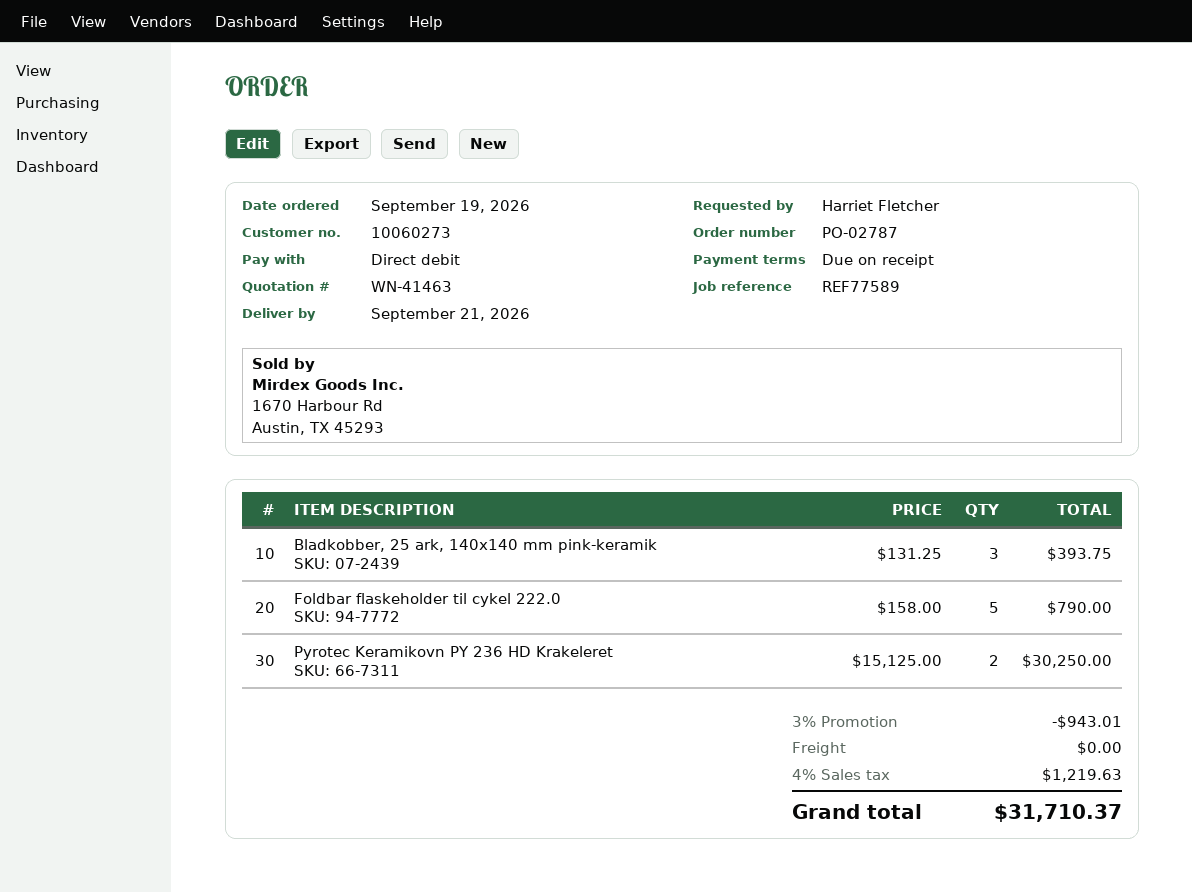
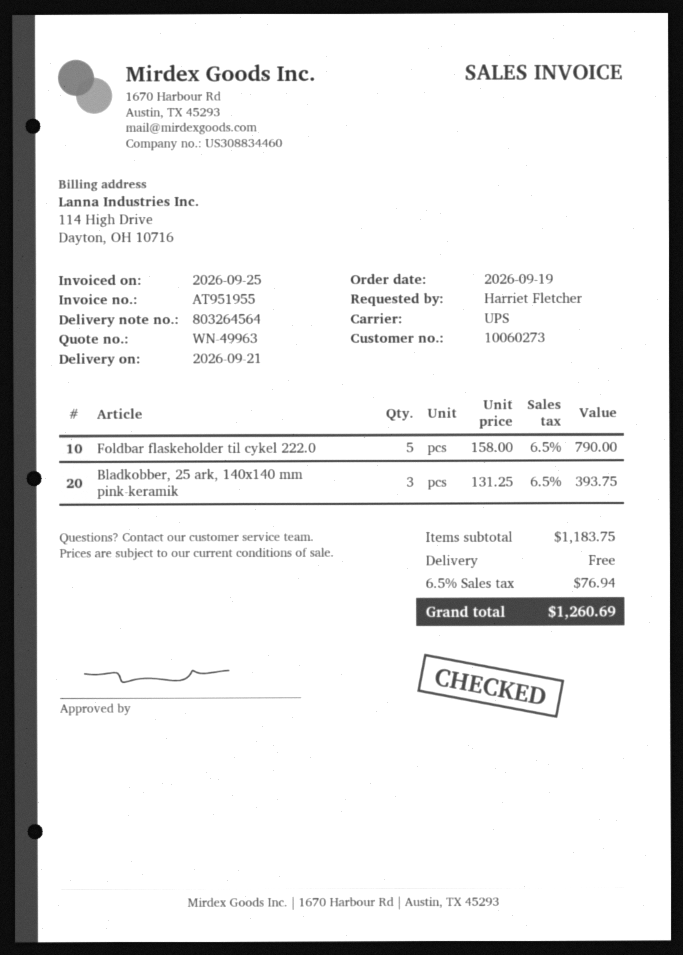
quote number: WN-41463 -> WN-49963
Pyrotec Keramikovn PY 236 HD Krakeleret: 2 x 15125.00 = 30250.00 -> none
discount: 3% = 943.01 -> none
tax: 4% = 1219.63 -> 6.5% = 76.94
total: 31710.37 -> 1260.69

